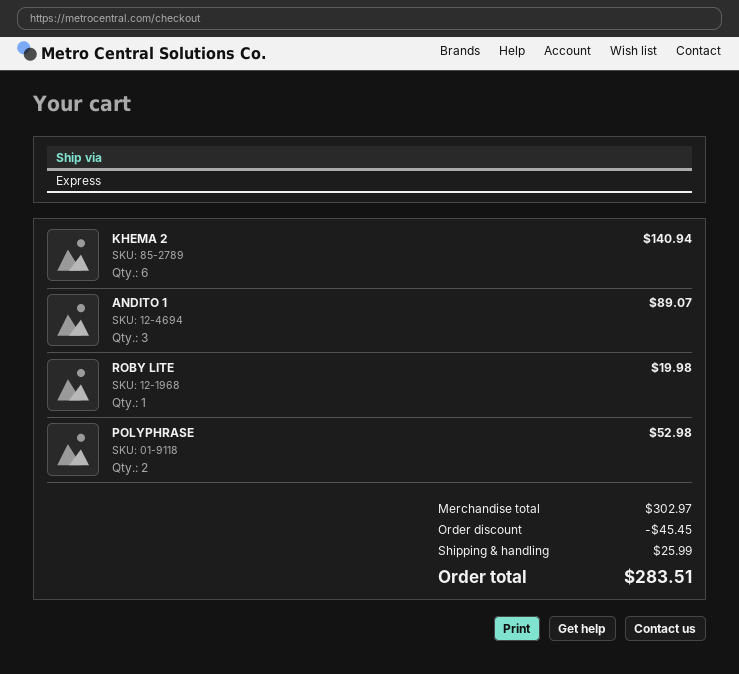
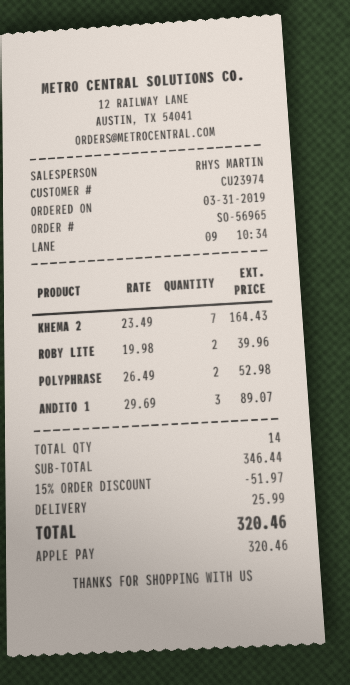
KHEMA 2: 6 for 140.94 -> 7 for 164.43
ROBY LITE: 1 for 19.98 -> 2 for 39.96
subtotal: 302.97 -> 346.44
discount: 45.45 -> 51.97
total: 283.51 -> 320.46

